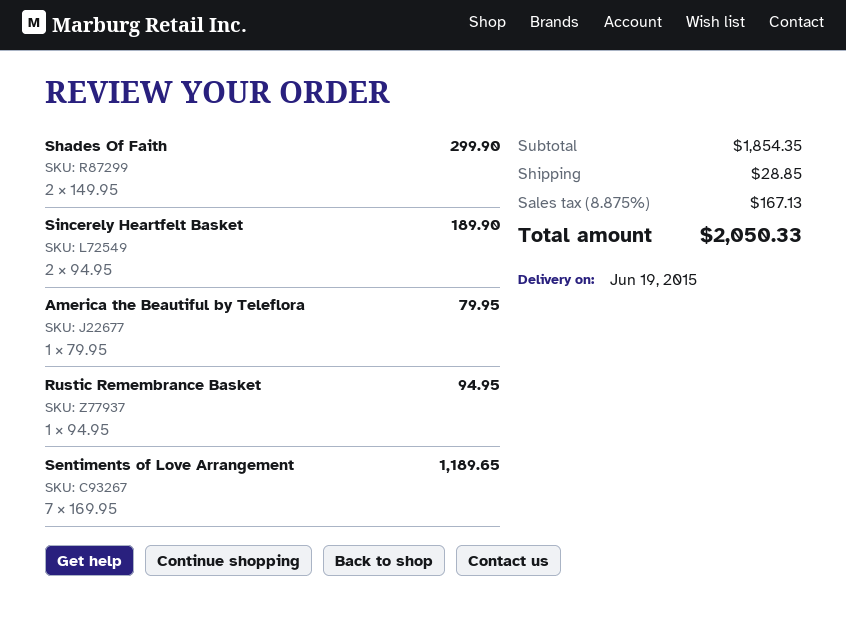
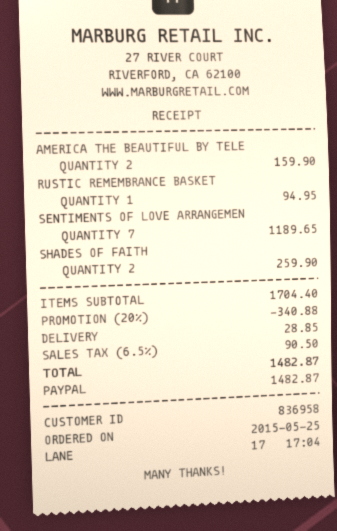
Shades Of Faith: 2 for 299.90 -> 2 for 259.90
Sincerely Heartfelt Basket: 2 for 189.90 -> none
America the Beautiful by Teleflora: 1 for 79.95 -> 2 for 159.90
subtotal: 1854.35 -> 1704.40
discount: none -> 20% = 340.88
tax: 8.875% = 167.13 -> 6.5% = 90.50
total: 2050.33 -> 1482.87

